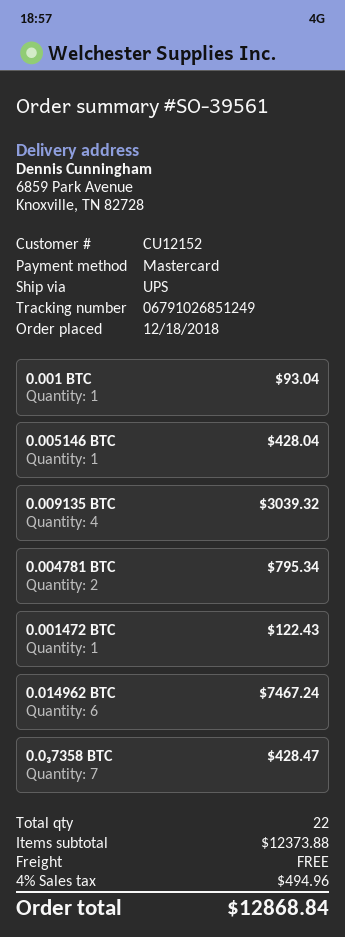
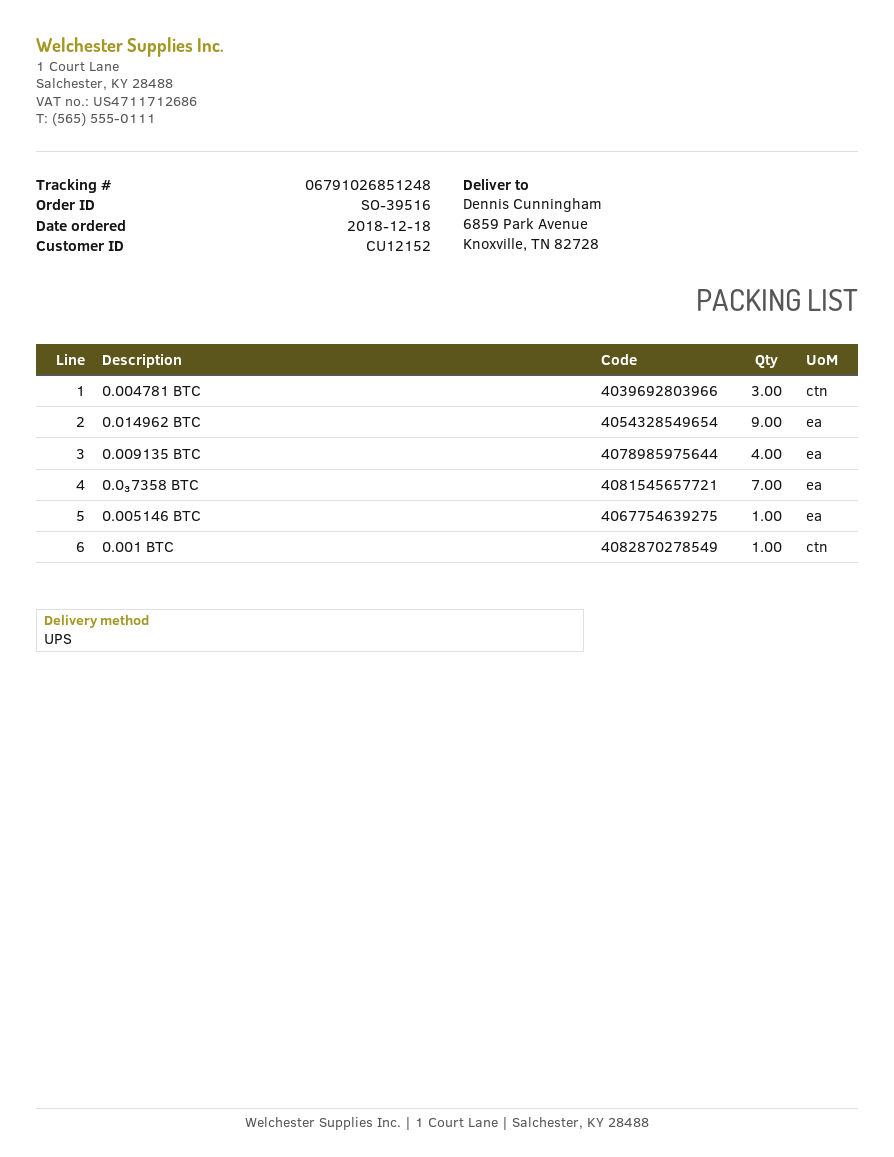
order number: SO-39561 -> SO-39516
tracking number: 06791026851249 -> 06791026851248
0.004781 BTC: 2 -> 3
0.001472 BTC: 1 -> none
0.014962 BTC: 6 -> 9

